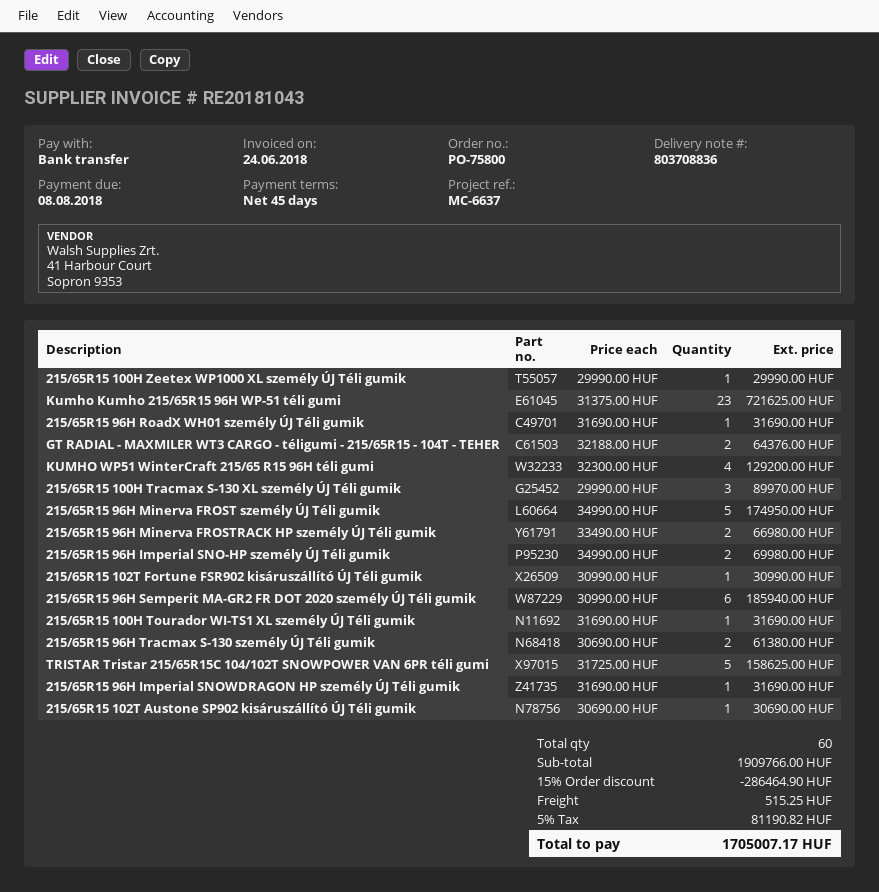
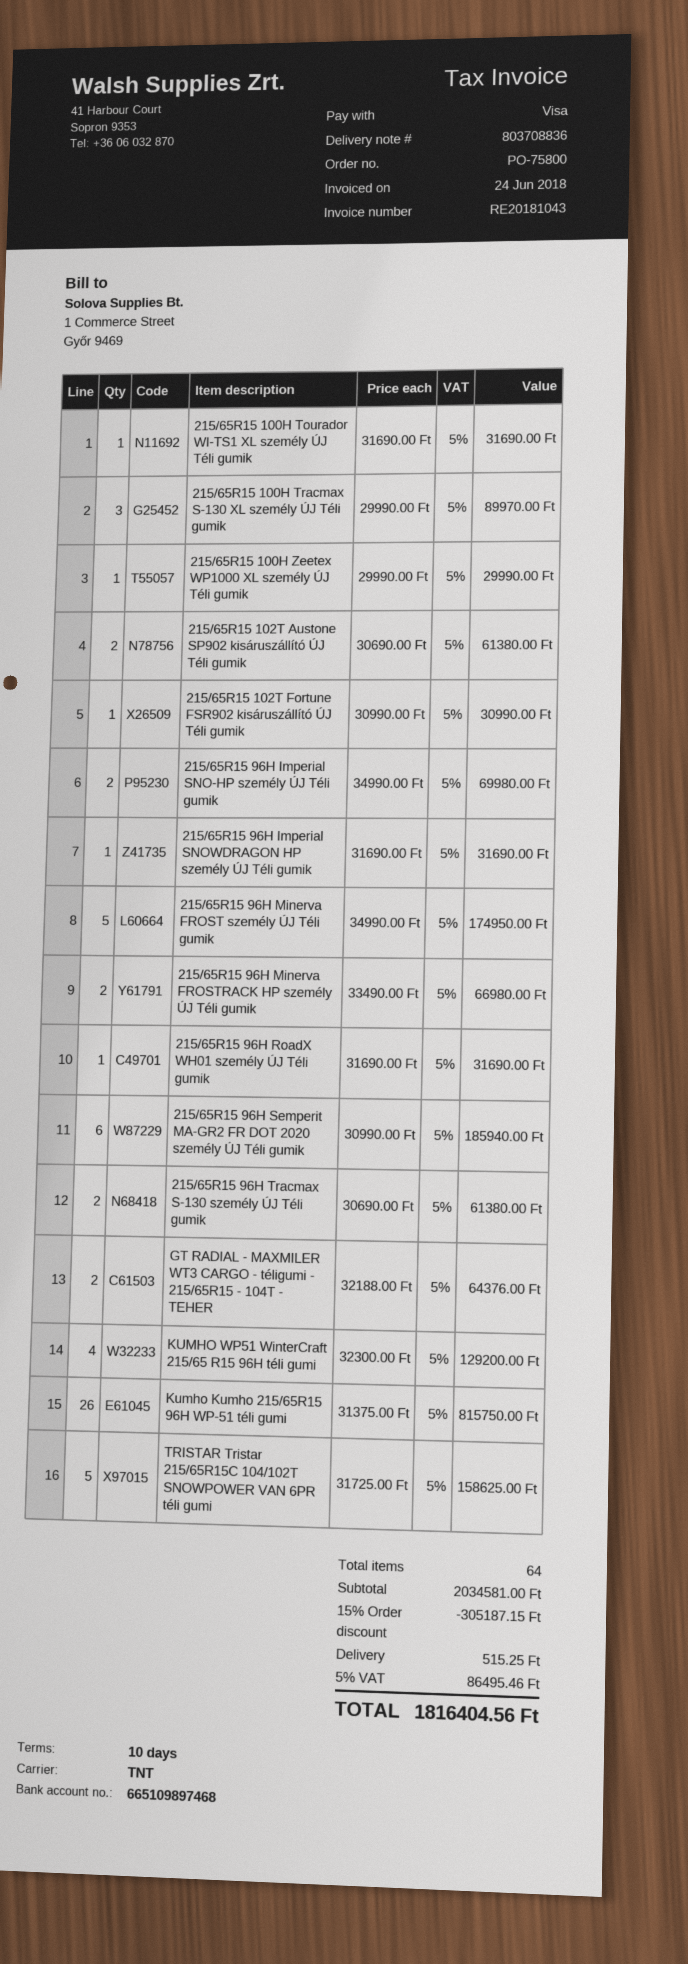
payment terms: 45 days -> 10 days
payment method: bank transfer -> Visa
Kumho Kumho 215/65R15 96H WP-51 téli gumi: 23 x 31375.00 = 721625.00 -> 26 x 31375.00 = 815750.00
215/65R15 102T Austone SP902 kisáruszállító ÚJ Téli gumik: 1 x 30690.00 = 30690.00 -> 2 x 30690.00 = 61380.00
total quantity: 60 -> 64
subtotal: 1909766.00 -> 2034581.00
discount: 15% = 286464.90 -> 15% = 305187.15
tax: 5% = 81190.82 -> 5% = 86495.46
total: 1705007.17 -> 1816404.56

